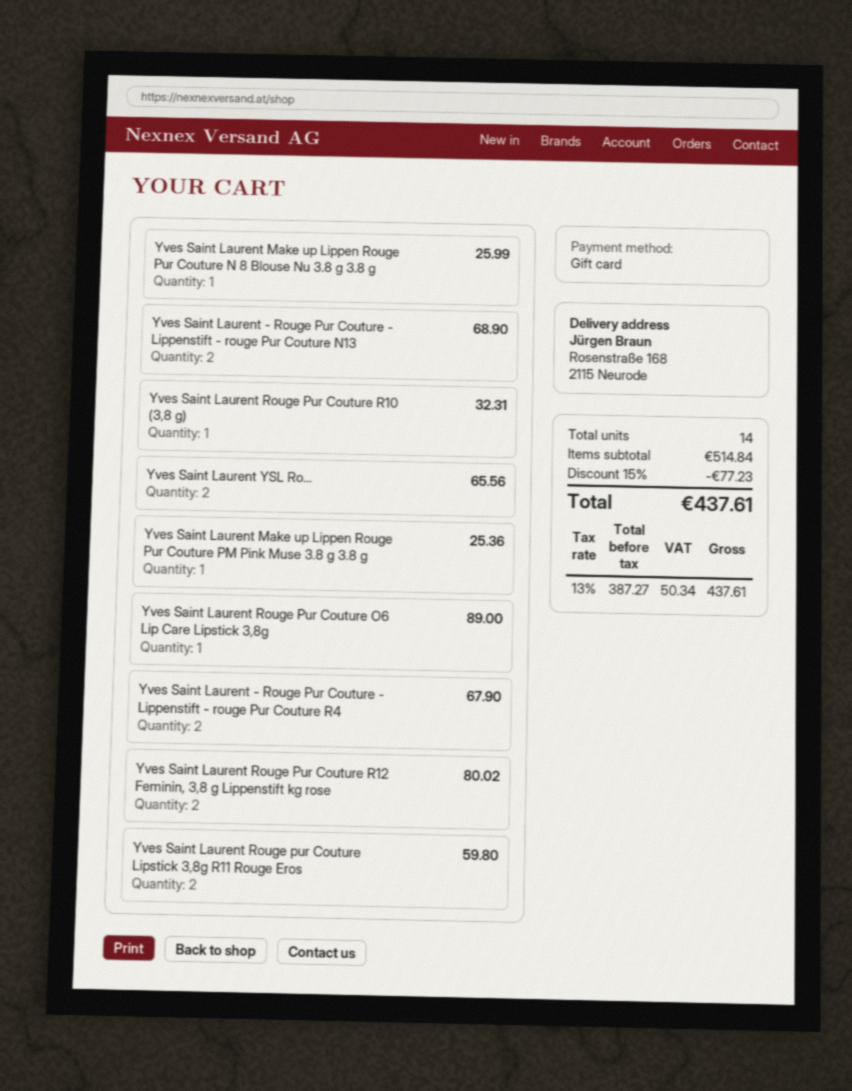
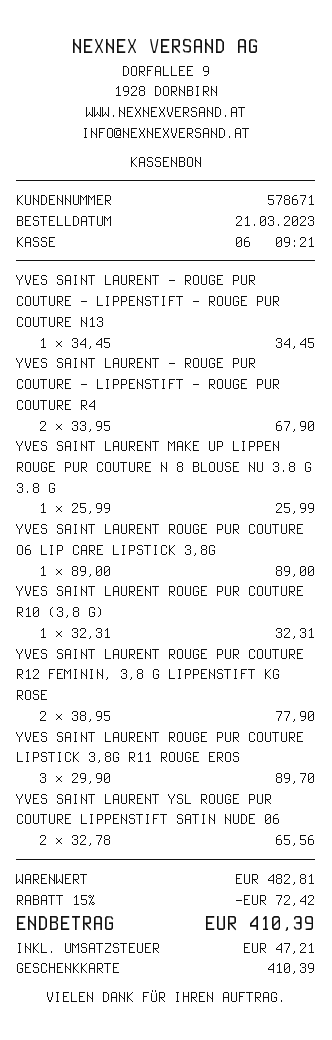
Yves Saint Laurent - Rouge Pur Couture - Lippenstift - rouge Pur Couture N13: 2 for 68.90 -> 1 for 34.45
Yves Saint Laurent Make up Lippen Rouge Pur Couture PM Pink Muse 3.8 g 3.8 g: 1 for 25.36 -> none
Yves Saint Laurent Rouge Pur Couture R12 Feminin, 3,8 g Lippenstift kg rose: 2 for 80.02 -> 2 for 77.90
Yves Saint Laurent Rouge pur Couture Lipstick 3,8g R11 Rouge Eros: 2 for 59.80 -> 3 for 89.70
subtotal: 514.84 -> 482.81
discount: 15% = 77.23 -> 15% = 72.42
tax: 50.34 -> 47.21
total: 437.61 -> 410.39

